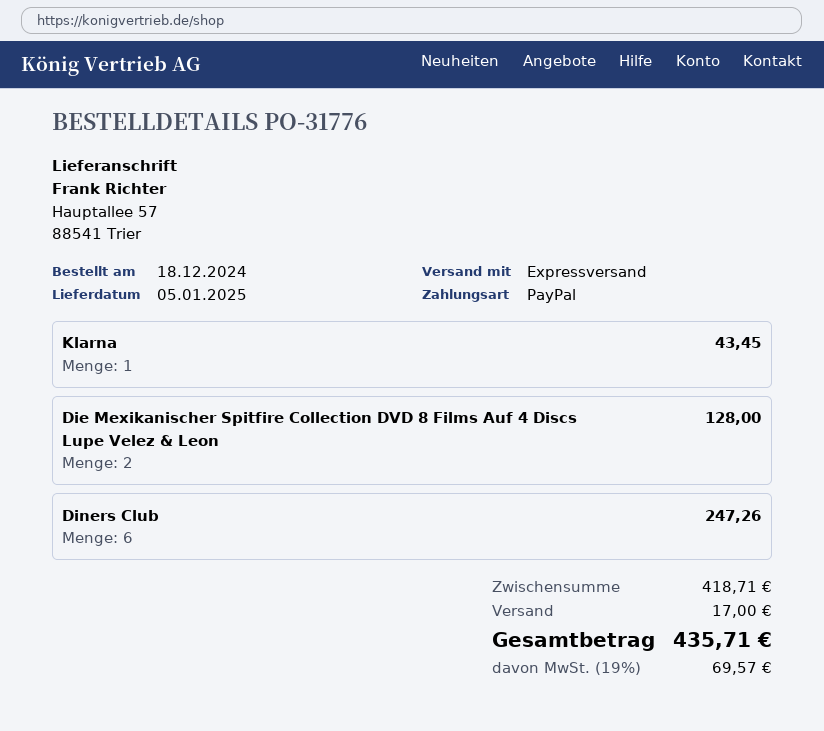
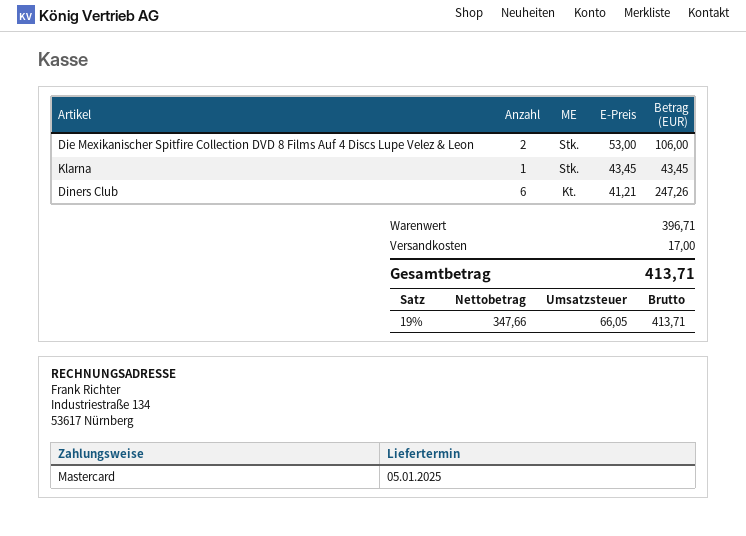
payment method: PayPal -> Mastercard
Die Mexikanischer Spitfire Collection DVD 8 Films Auf 4 Discs Lupe Velez & Leon: 2 for 128.00 -> 2 for 106.00
subtotal: 418.71 -> 396.71
tax: 19% = 69.57 -> 19% = 66.05
total: 435.71 -> 413.71

